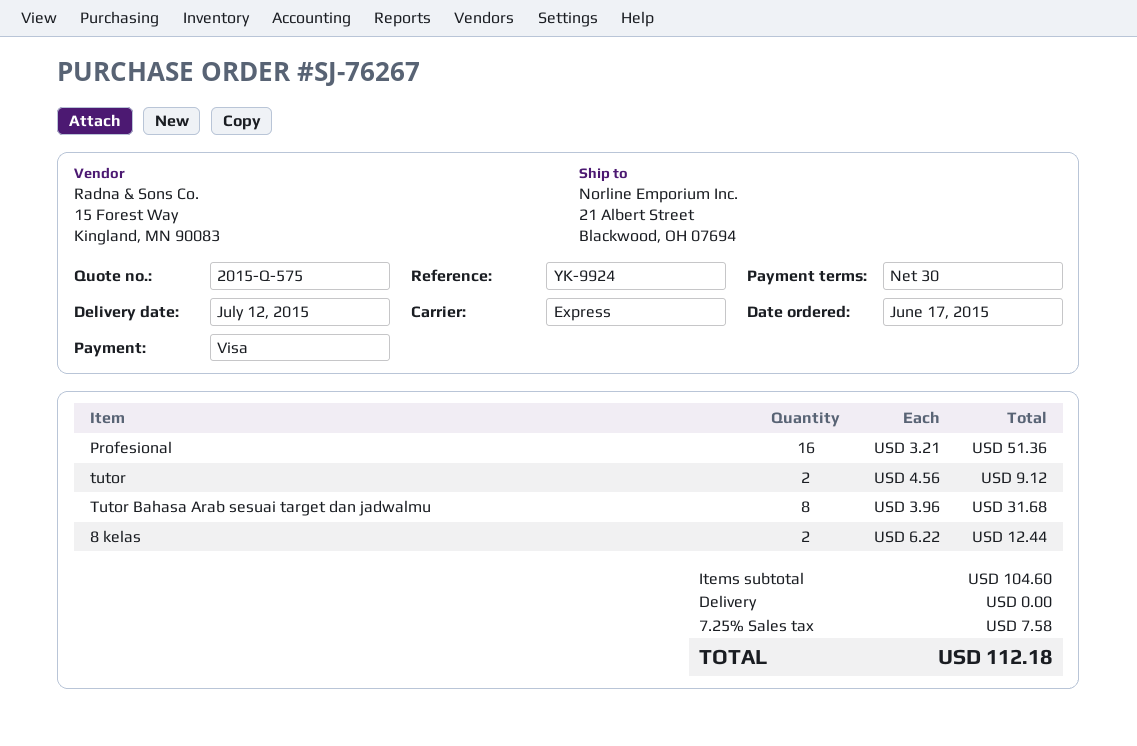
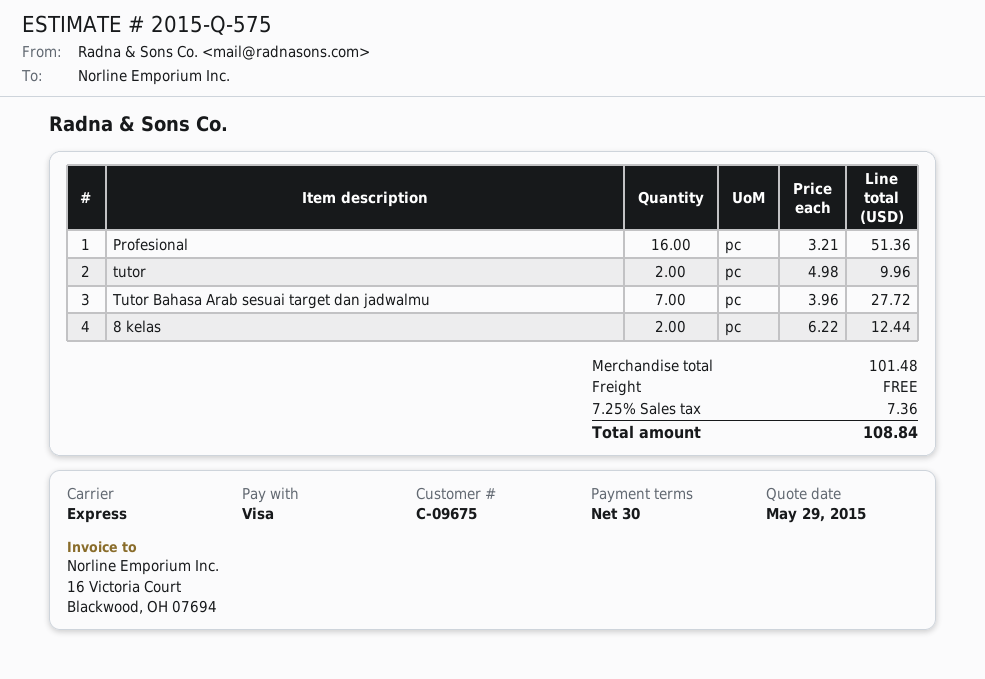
tutor: 2 x 4.56 = 9.12 -> 2 x 4.98 = 9.96
Tutor Bahasa Arab sesuai target dan jadwalmu: 8 x 3.96 = 31.68 -> 7 x 3.96 = 27.72
subtotal: 104.60 -> 101.48
tax: 7.25% = 7.58 -> 7.25% = 7.36
total: 112.18 -> 108.84

